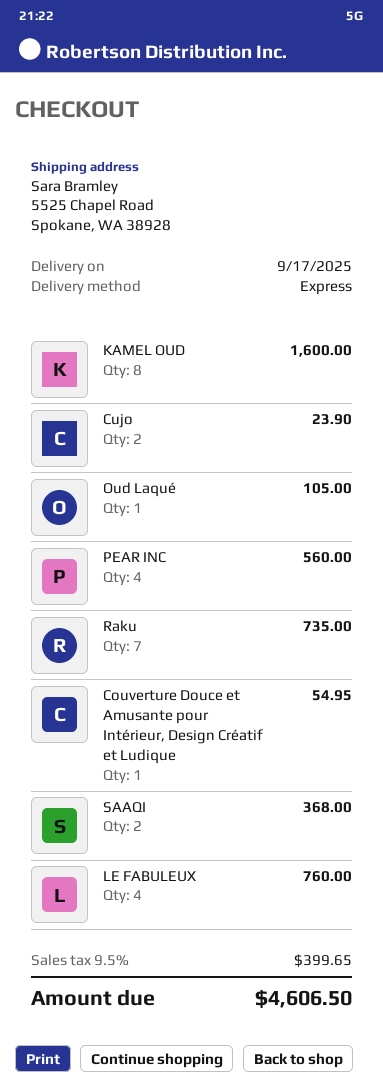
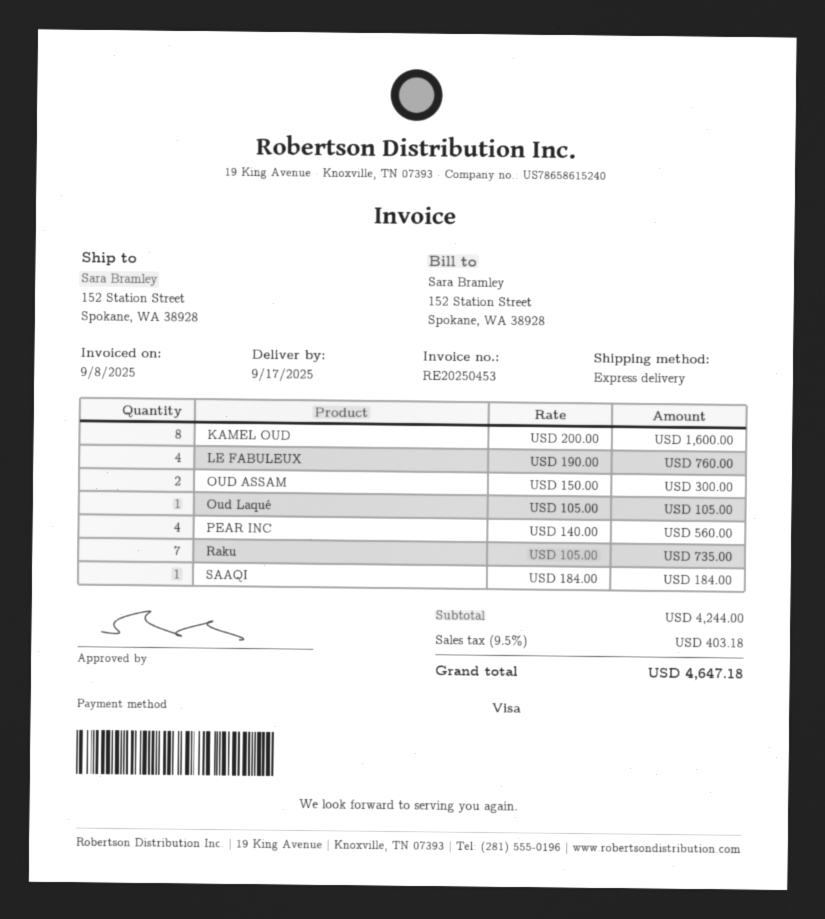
ship to: 5525 Chapel Road, Spokane, WA 38928 -> 152 Station Street, Spokane, WA 38928
Cujo: 2 for 23.90 -> none
Couverture Douce et Amusante pour Intérieur, Design Créatif et Ludique: 1 for 54.95 -> none
SAAQI: 2 for 368.00 -> 1 for 184.00
OUD ASSAM: none -> 2 for 300.00
tax: 9.5% = 399.65 -> 9.5% = 403.18
total: 4606.50 -> 4647.18

